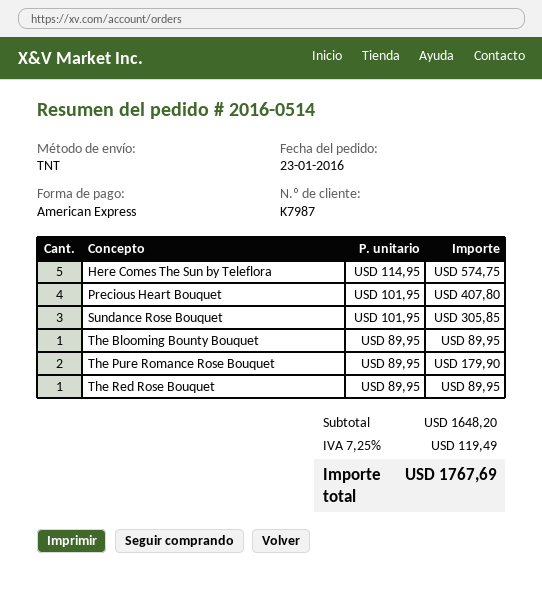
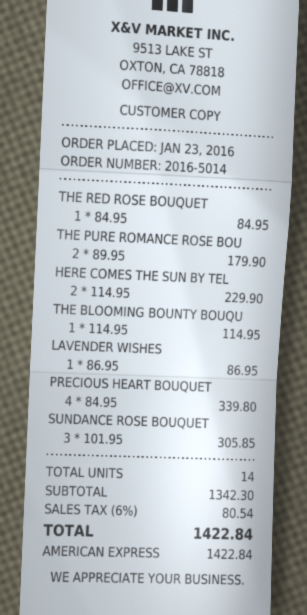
order number: 2016-0514 -> 2016-5014
Here Comes The Sun by Teleflora: 5 x 114.95 = 574.75 -> 2 x 114.95 = 229.90
Precious Heart Bouquet: 4 x 101.95 = 407.80 -> 4 x 84.95 = 339.80
The Blooming Bounty Bouquet: 1 x 89.95 = 89.95 -> 1 x 114.95 = 114.95
The Red Rose Bouquet: 1 x 89.95 = 89.95 -> 1 x 84.95 = 84.95
LAVENDER WISHES: none -> 1 x 86.95 = 86.95
subtotal: 1648.20 -> 1342.30
tax: 7.25% = 119.49 -> 6% = 80.54
total: 1767.69 -> 1422.84

